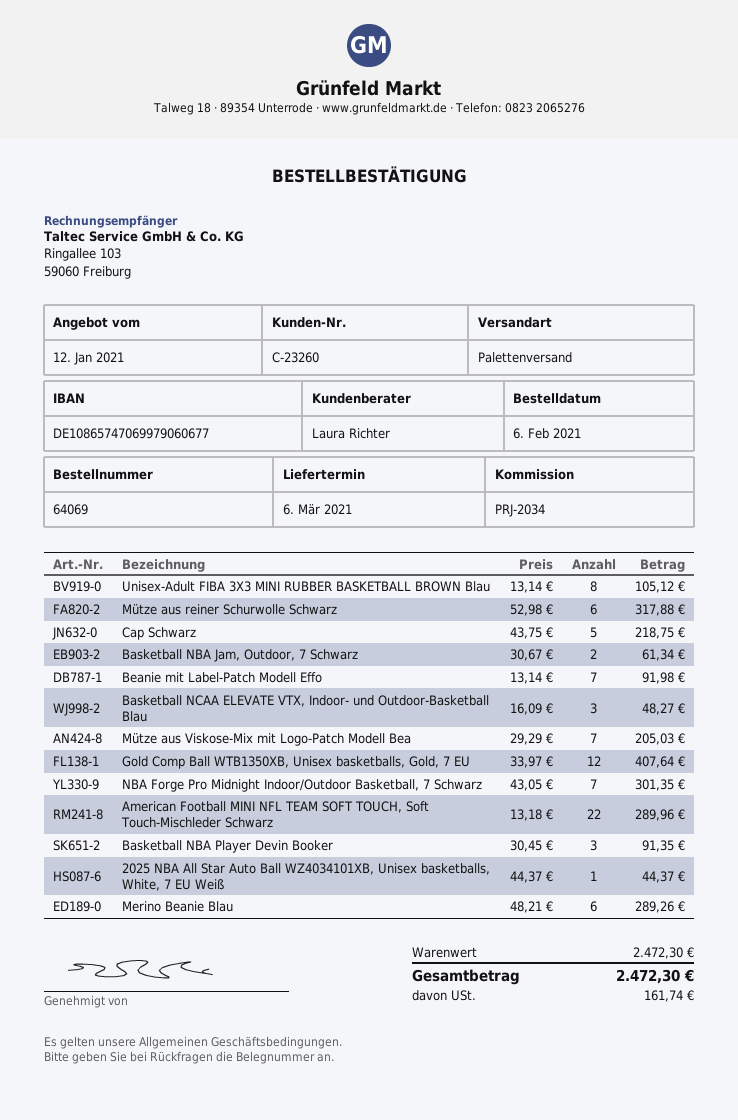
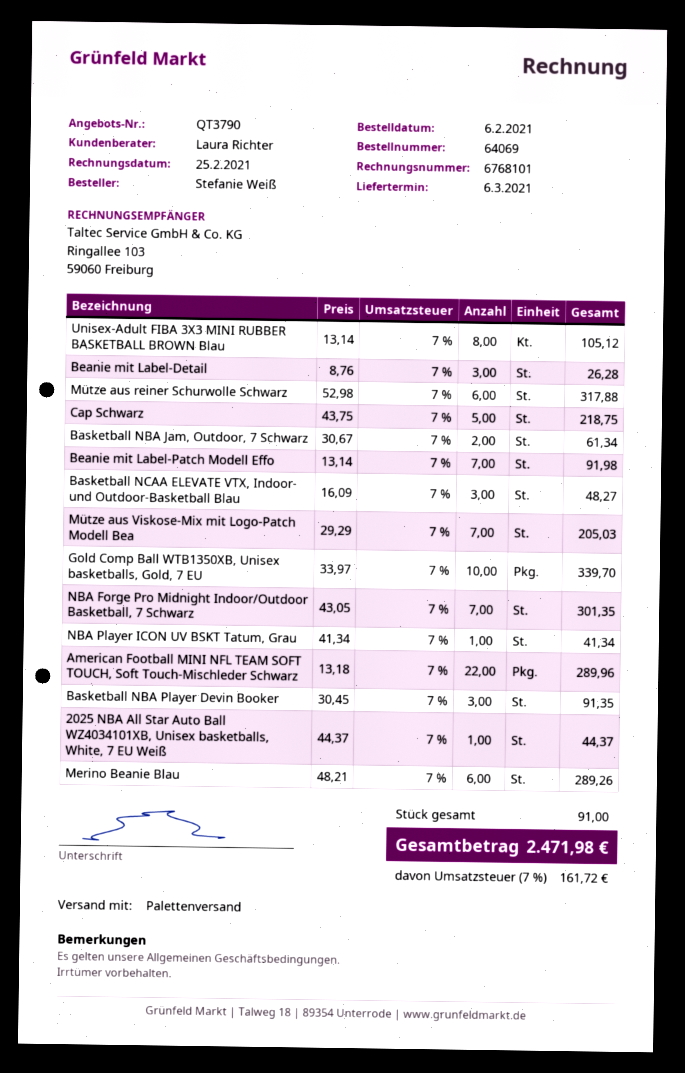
Gold Comp Ball WTB1350XB, Unisex basketballs, Gold, 7 EU: 12 x 33.97 = 407.64 -> 10 x 33.97 = 339.70
Beanie mit Label-Detail: none -> 3 x 8.76 = 26.28
NBA Player ICON UV BSKT Tatum, Grau: none -> 1 x 41.34 = 41.34
tax: 161.74 -> 161.72
total: 2472.30 -> 2471.98

